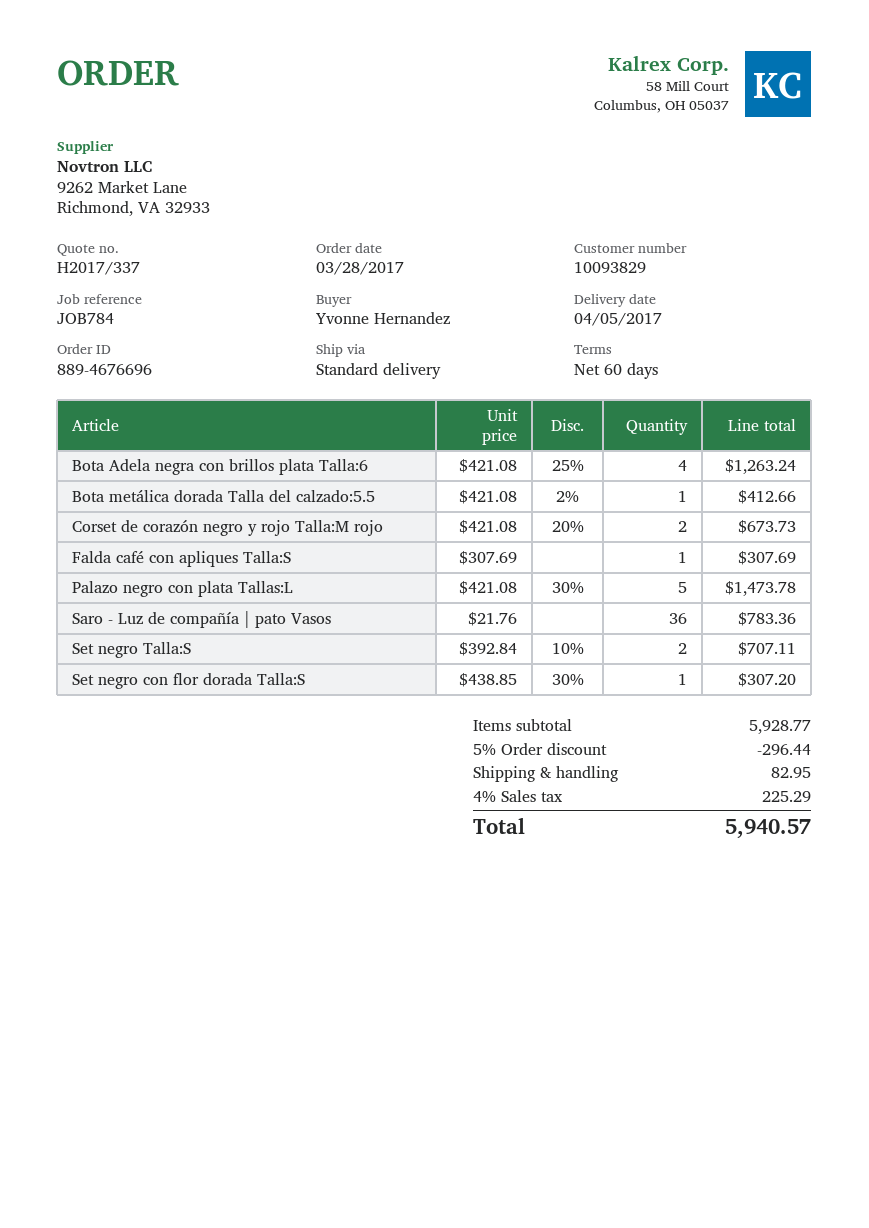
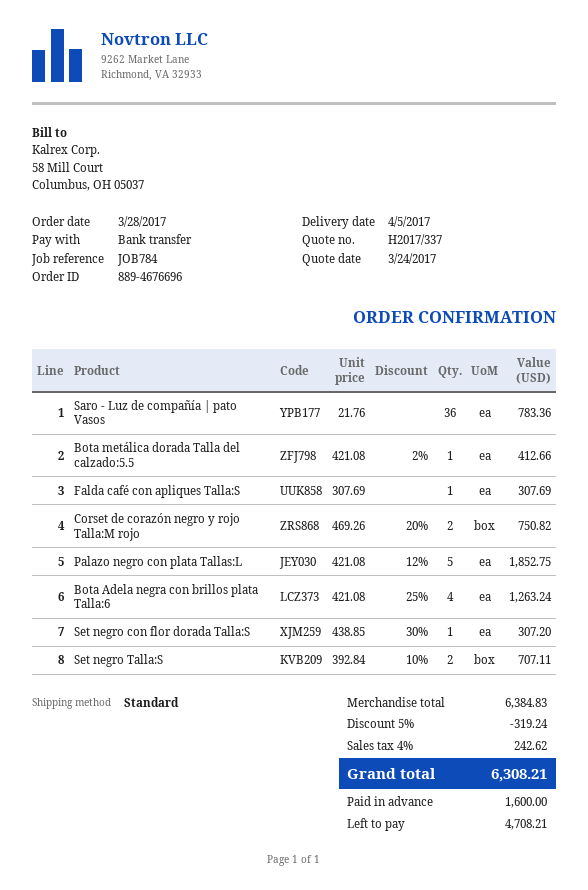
Corset de corazón negro y rojo Talla:M rojo: 2 x 421.08 - 20% = 673.73 -> 2 x 469.26 - 20% = 750.82
Palazo negro con plata Tallas:L: 5 x 421.08 - 30% = 1473.78 -> 5 x 421.08 - 12% = 1852.75
subtotal: 5928.77 -> 6384.83
discount: 5% = 296.44 -> 5% = 319.24
shipping: 82.95 -> none
tax: 4% = 225.29 -> 4% = 242.62
total: 5940.57 -> 6308.21

